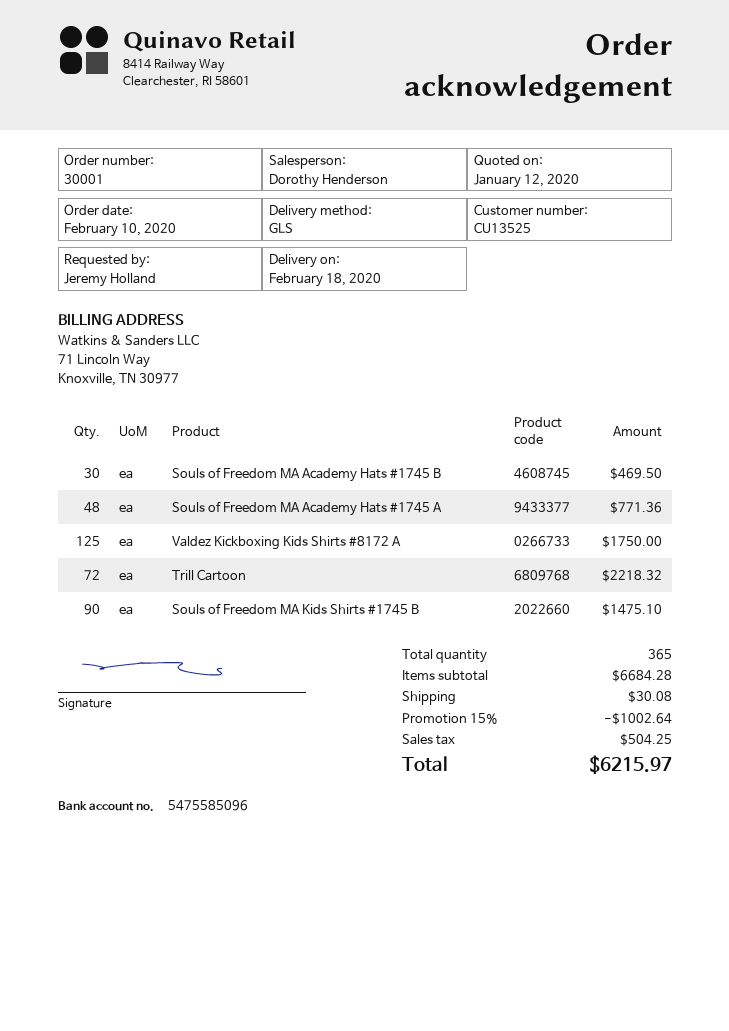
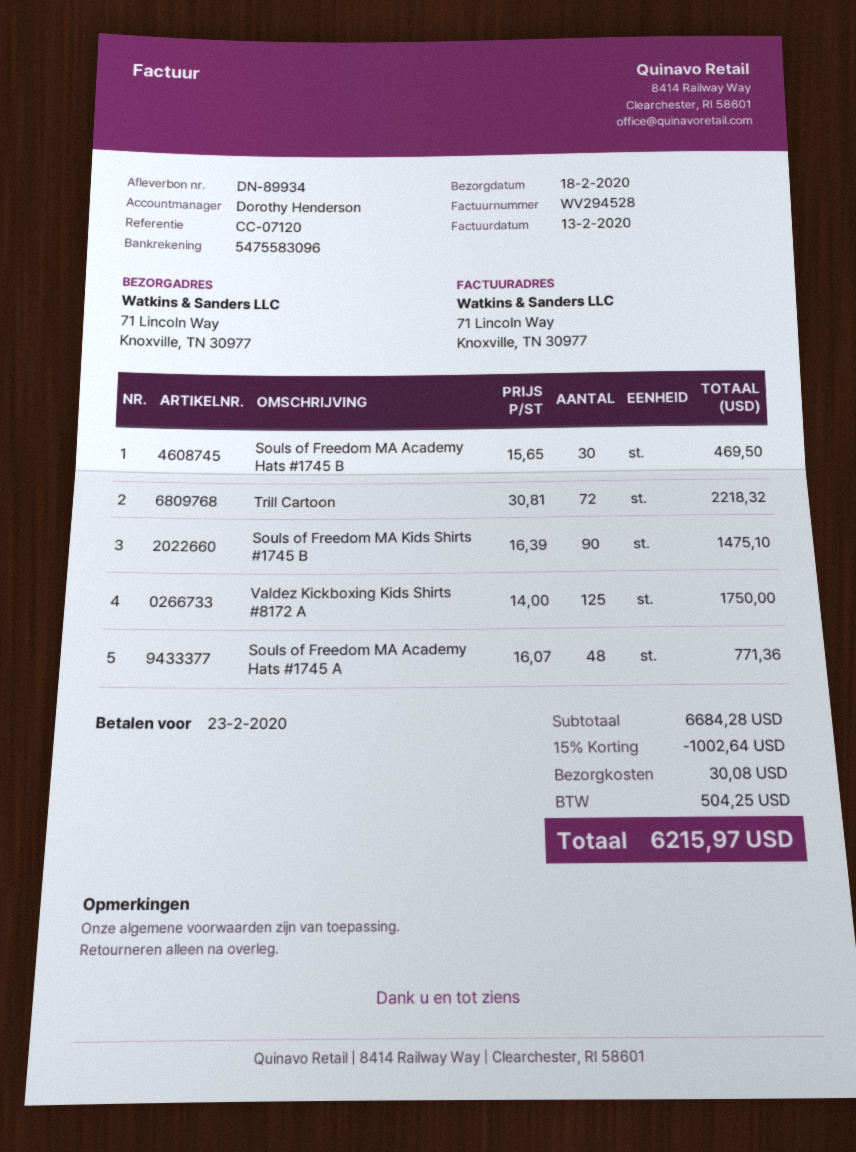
bank account: 5475585096 -> 5475583096

